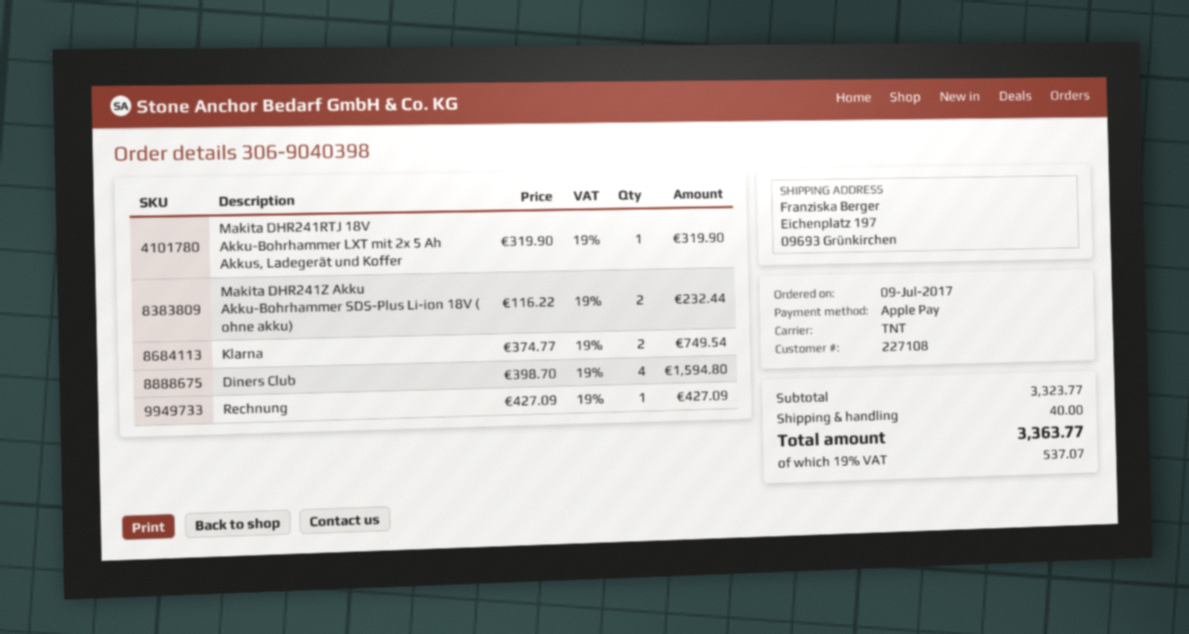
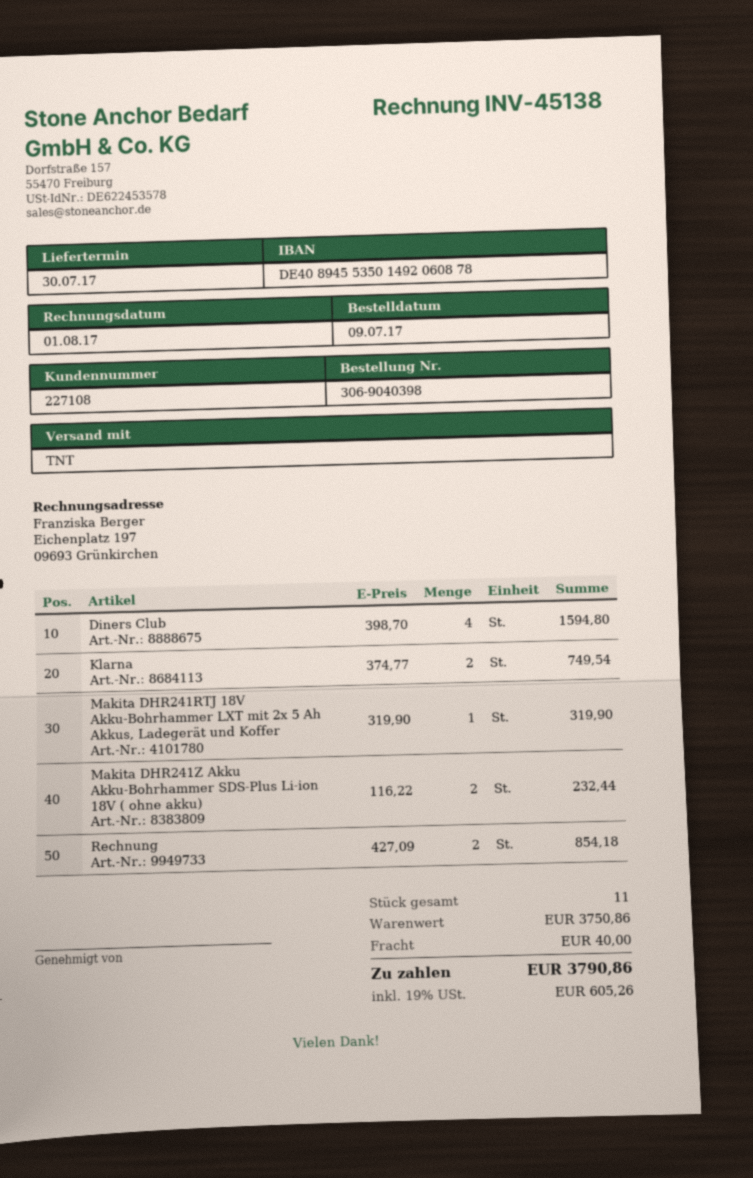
Rechnung: 1 x 427.09 = 427.09 -> 2 x 427.09 = 854.18
subtotal: 3323.77 -> 3750.86
tax: 19% = 537.07 -> 19% = 605.26
total: 3363.77 -> 3790.86

